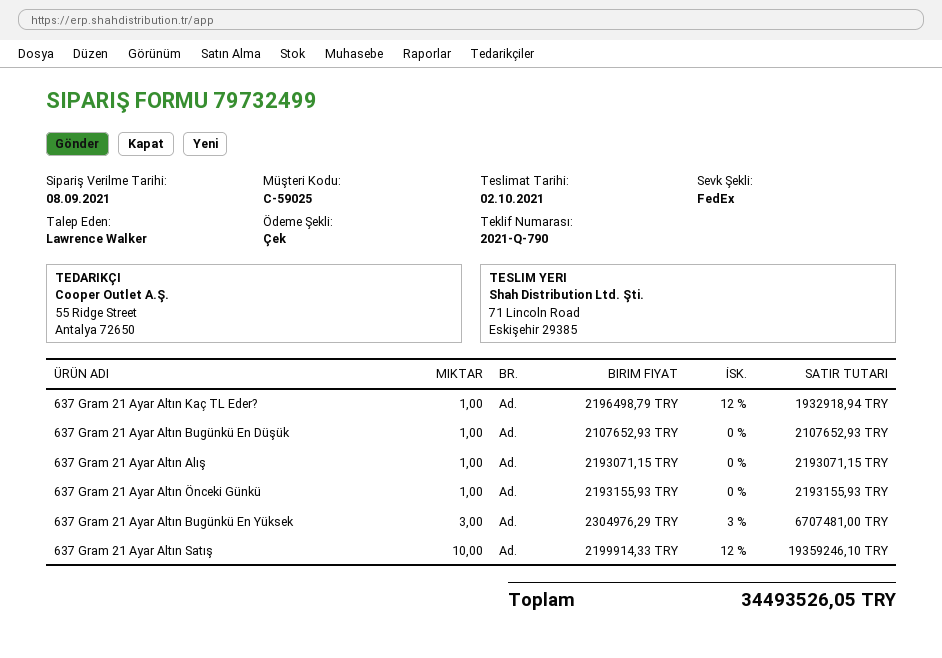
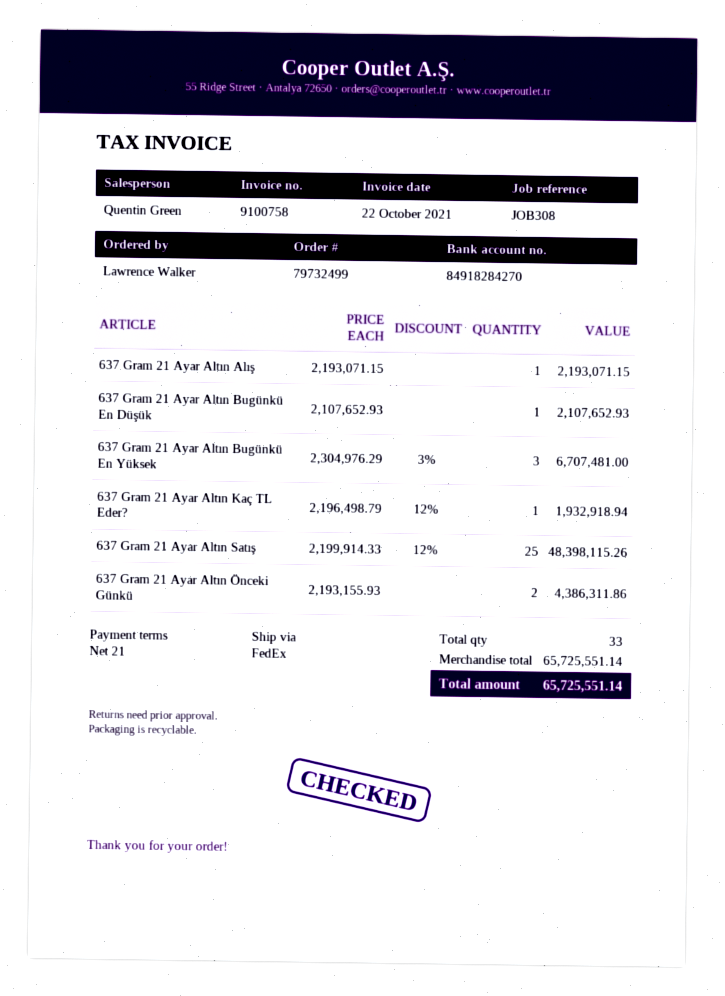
637 Gram 21 Ayar Altın Önceki Günkü: 1 x 2193155.93 = 2193155.93 -> 2 x 2193155.93 = 4386311.86
637 Gram 21 Ayar Altın Satış: 10 x 2199914.33 - 12% = 19359246.10 -> 25 x 2199914.33 - 12% = 48398115.26
total: 34493526.05 -> 65725551.14

